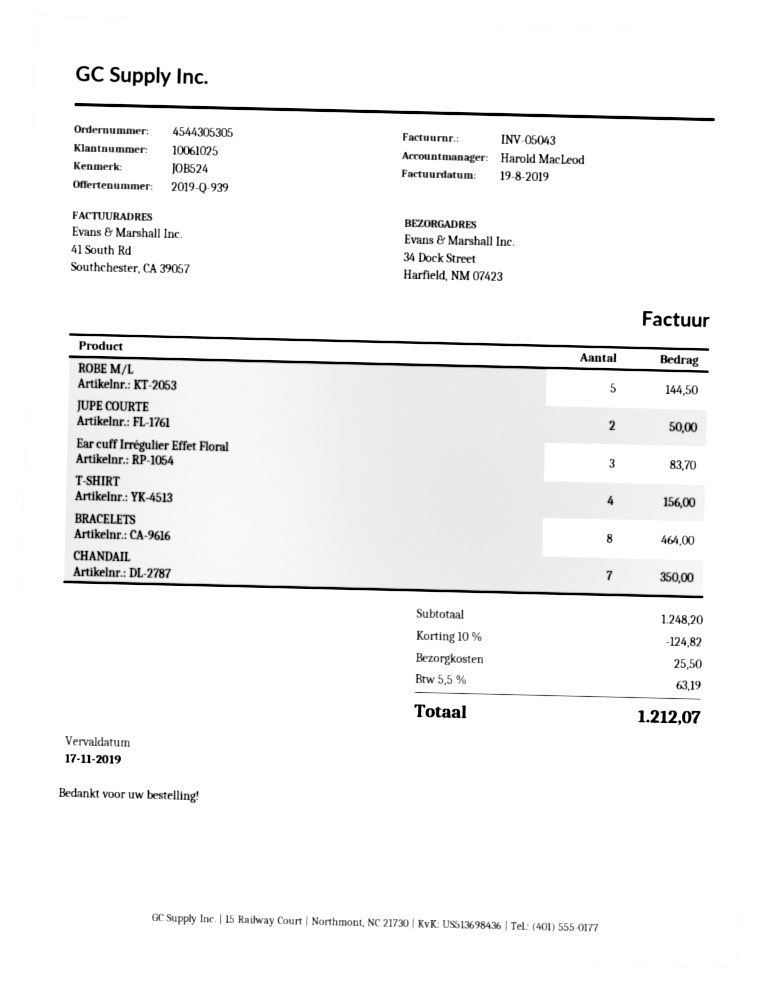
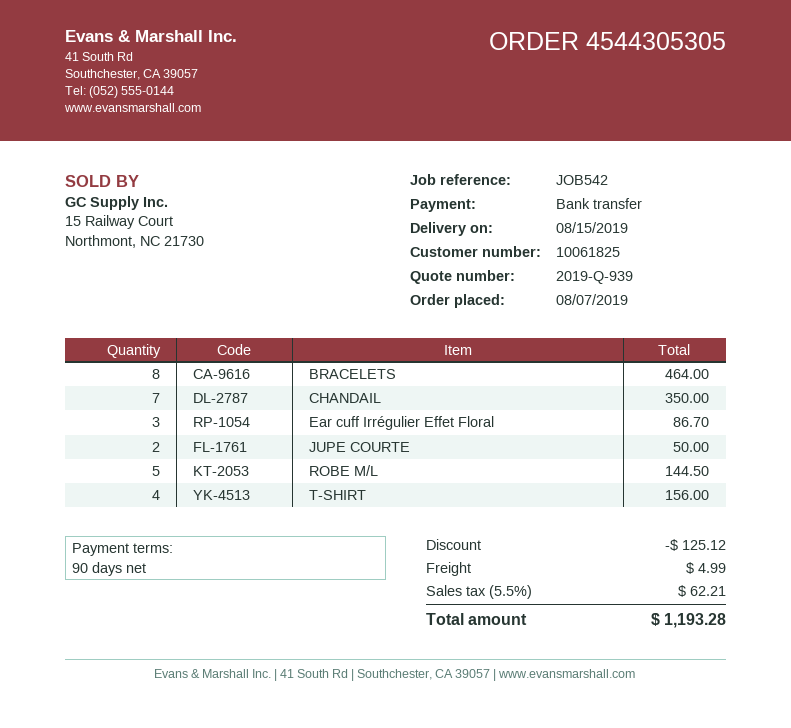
customer number: 10061025 -> 10061825
reference: JOB524 -> JOB542
Ear cuff Irrégulier Effet Floral: 3 for 83.70 -> 3 for 86.70
discount: 124.82 -> 125.12
shipping: 25.50 -> 4.99
tax: 5.5% = 63.19 -> 5.5% = 62.21
total: 1212.07 -> 1193.28

